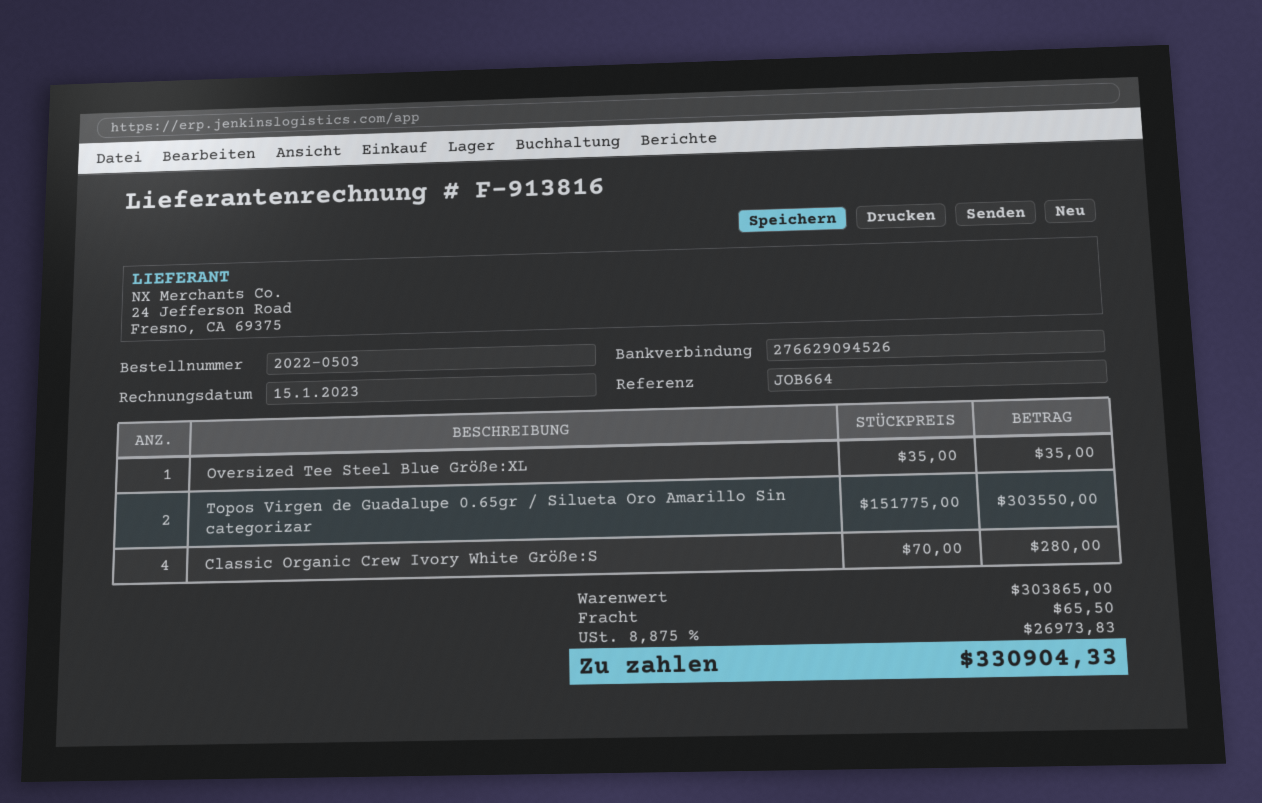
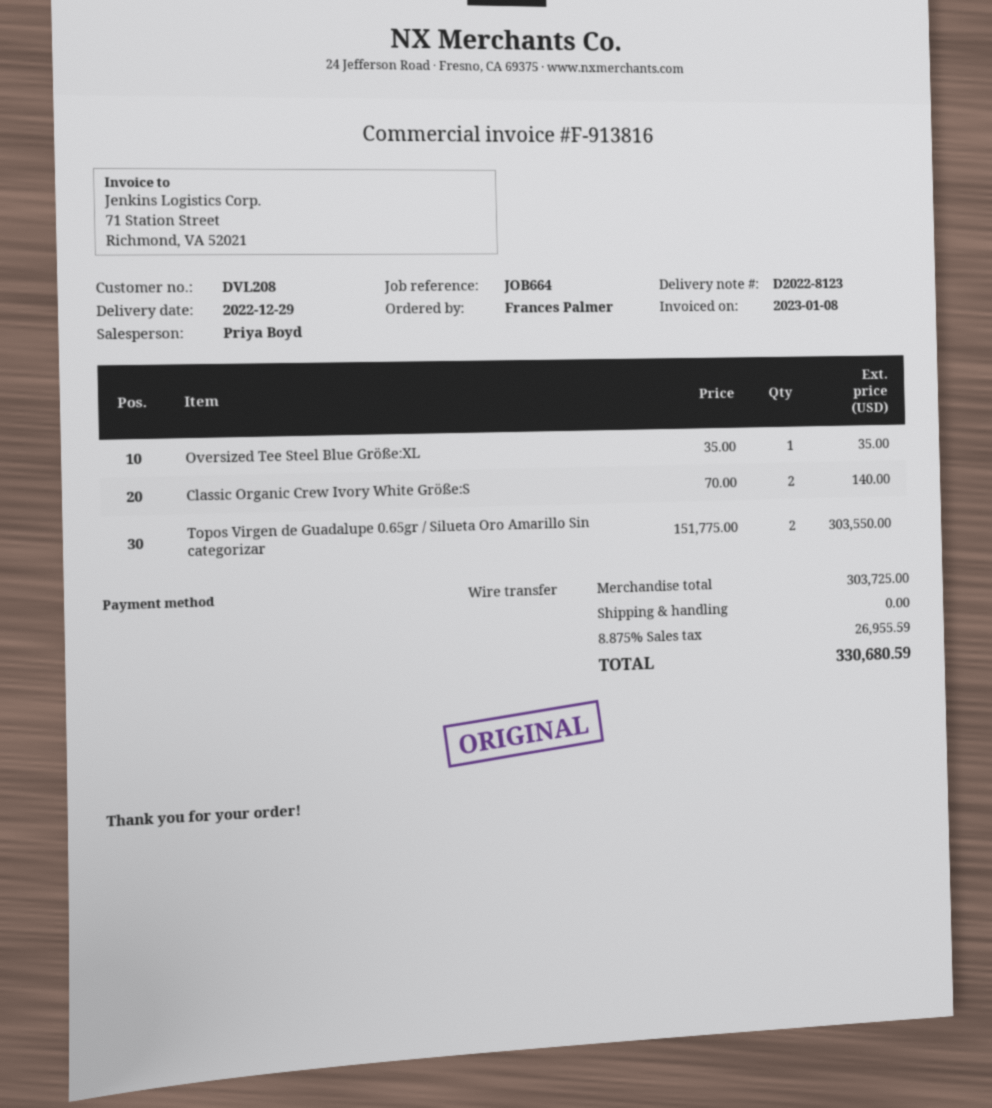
invoice date: 2023-01-15 -> 2023-01-08
Classic Organic Crew Ivory White Größe:S: 4 x 70.00 = 280.00 -> 2 x 70.00 = 140.00
subtotal: 303865.00 -> 303725.00
shipping: 65.50 -> 0.00
tax: 8.875% = 26973.83 -> 8.875% = 26955.59
total: 330904.33 -> 330680.59

